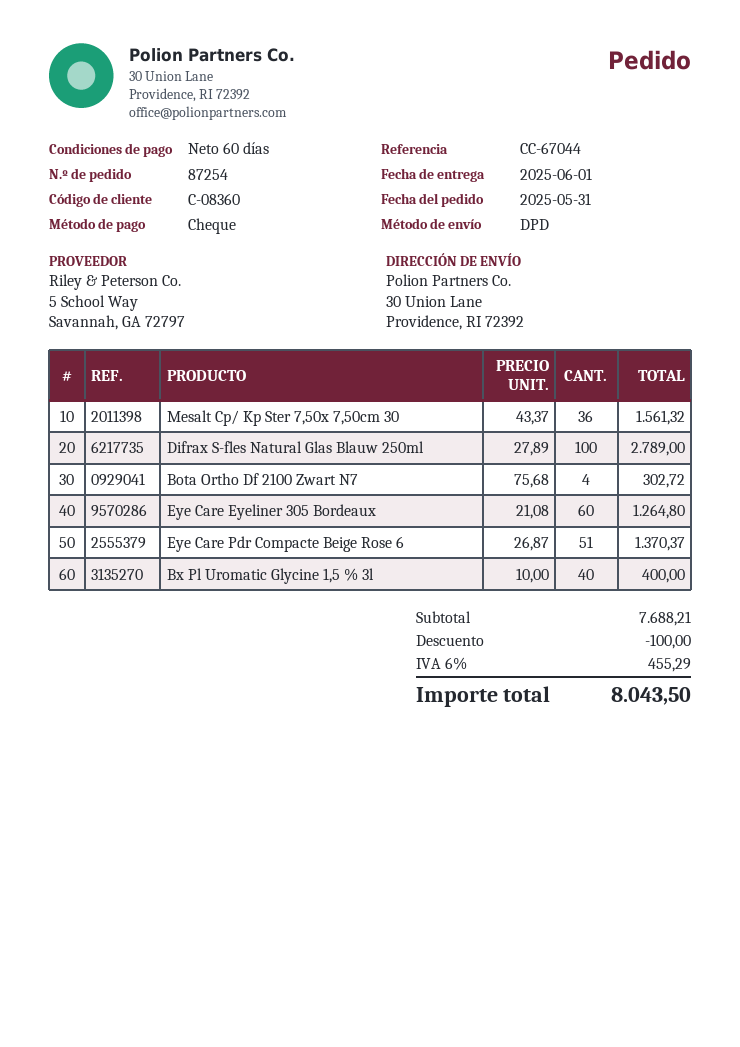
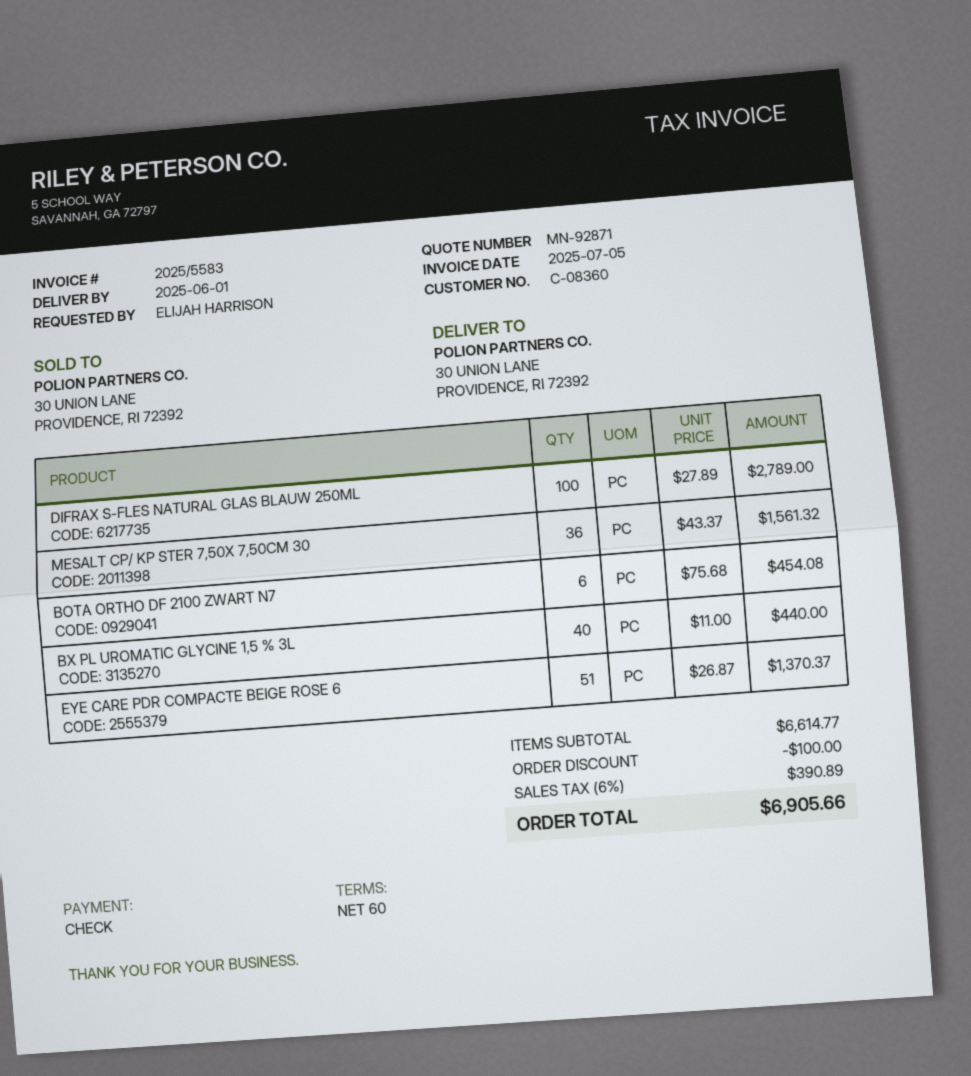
Bota Ortho Df 2100 Zwart N7: 4 x 75.68 = 302.72 -> 6 x 75.68 = 454.08
Eye Care Eyeliner 305 Bordeaux: 60 x 21.08 = 1264.80 -> none
Bx Pl Uromatic Glycine 1,5 % 3l: 40 x 10.00 = 400.00 -> 40 x 11.00 = 440.00
subtotal: 7688.21 -> 6614.77
tax: 6% = 455.29 -> 6% = 390.89
total: 8043.50 -> 6905.66

